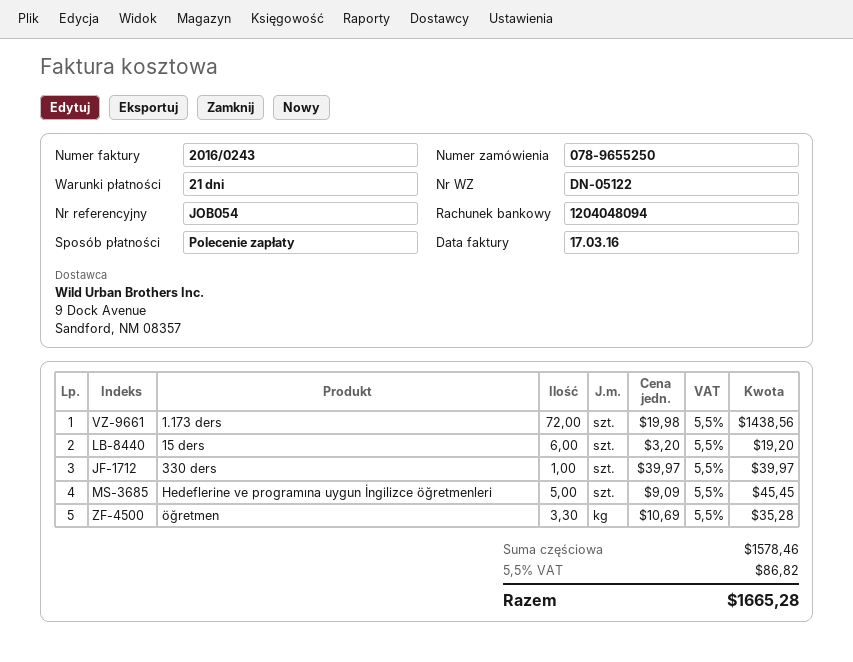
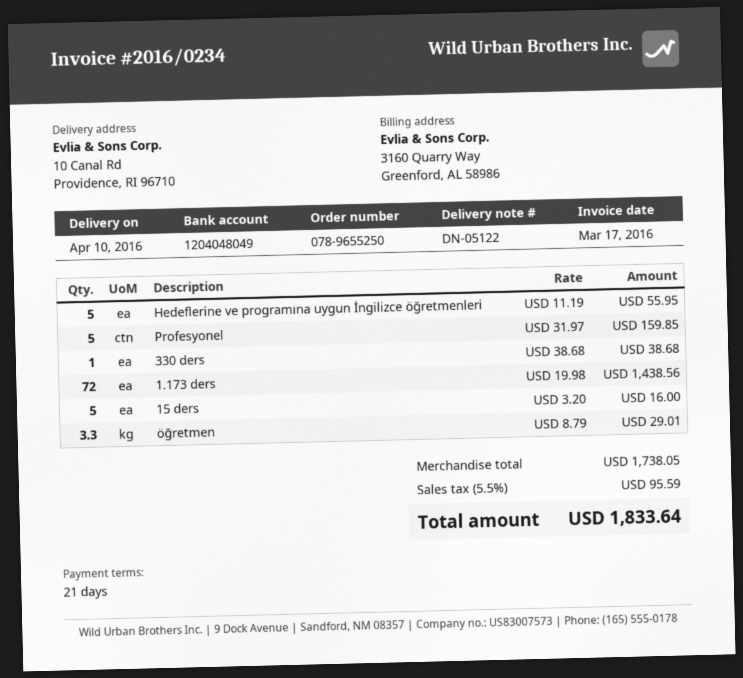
invoice number: 2016/0243 -> 2016/0234
bank account: 1204048094 -> 1204048049
15 ders: 6 x 3.20 = 19.20 -> 5 x 3.20 = 16.00
330 ders: 1 x 39.97 = 39.97 -> 1 x 38.68 = 38.68
Hedeflerine ve programına uygun İngilizce öğretmenleri: 5 x 9.09 = 45.45 -> 5 x 11.19 = 55.95
öğretmen: 3.3 x 10.69 = 35.28 -> 3.3 x 8.79 = 29.01
Profesyonel: none -> 5 x 31.97 = 159.85
subtotal: 1578.46 -> 1738.05
tax: 5.5% = 86.82 -> 5.5% = 95.59
total: 1665.28 -> 1833.64

